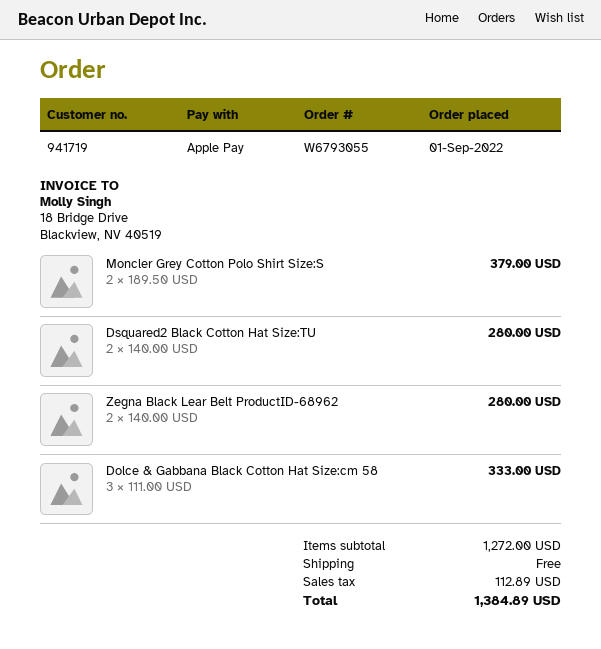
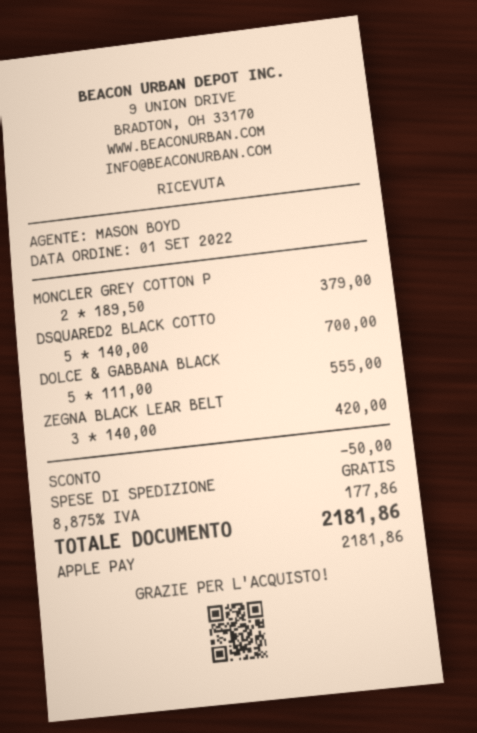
Dsquared2 Black Cotton Hat Size:TU: 2 x 140.00 = 280.00 -> 5 x 140.00 = 700.00
Zegna Black Lear Belt ProductID-68962: 2 x 140.00 = 280.00 -> 3 x 140.00 = 420.00
Dolce & Gabbana Black Cotton Hat Size:cm 58: 3 x 111.00 = 333.00 -> 5 x 111.00 = 555.00
discount: none -> 50.00
tax: 112.89 -> 177.86
total: 1384.89 -> 2181.86

